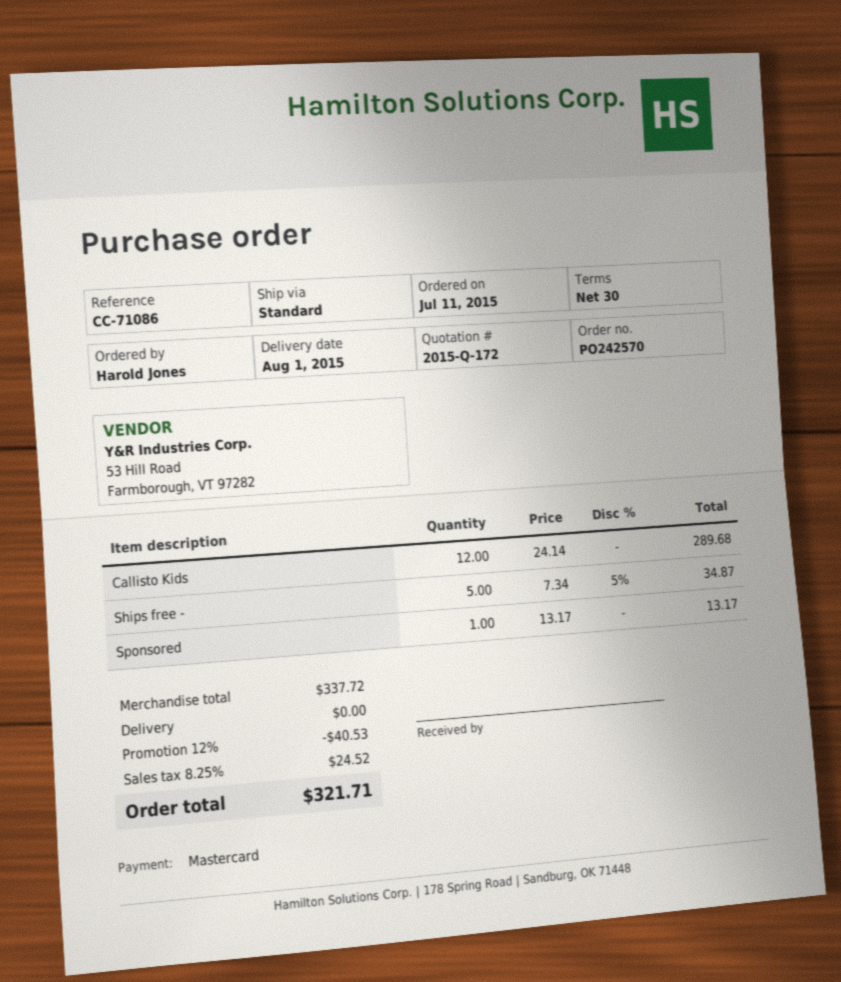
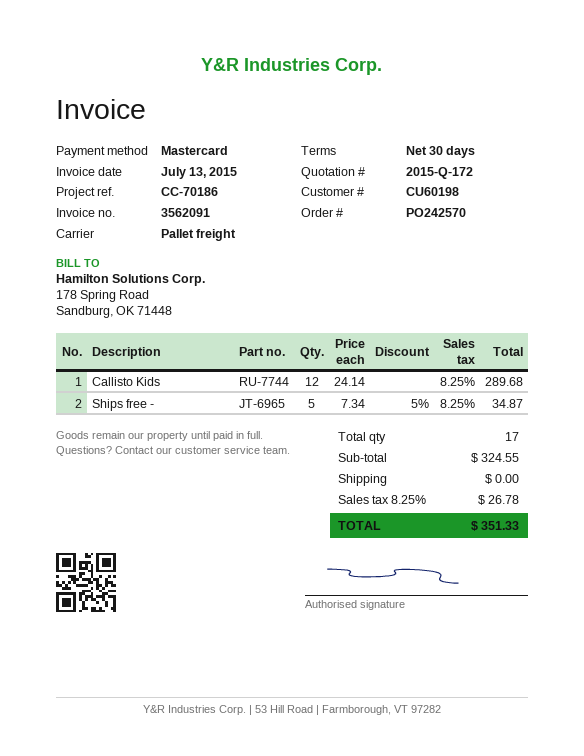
reference: CC-71086 -> CC-70186
shipping method: standard -> pallet freight
Sponsored: 1 x 13.17 = 13.17 -> none
subtotal: 337.72 -> 324.55
discount: 12% = 40.53 -> none
tax: 8.25% = 24.52 -> 8.25% = 26.78
total: 321.71 -> 351.33

